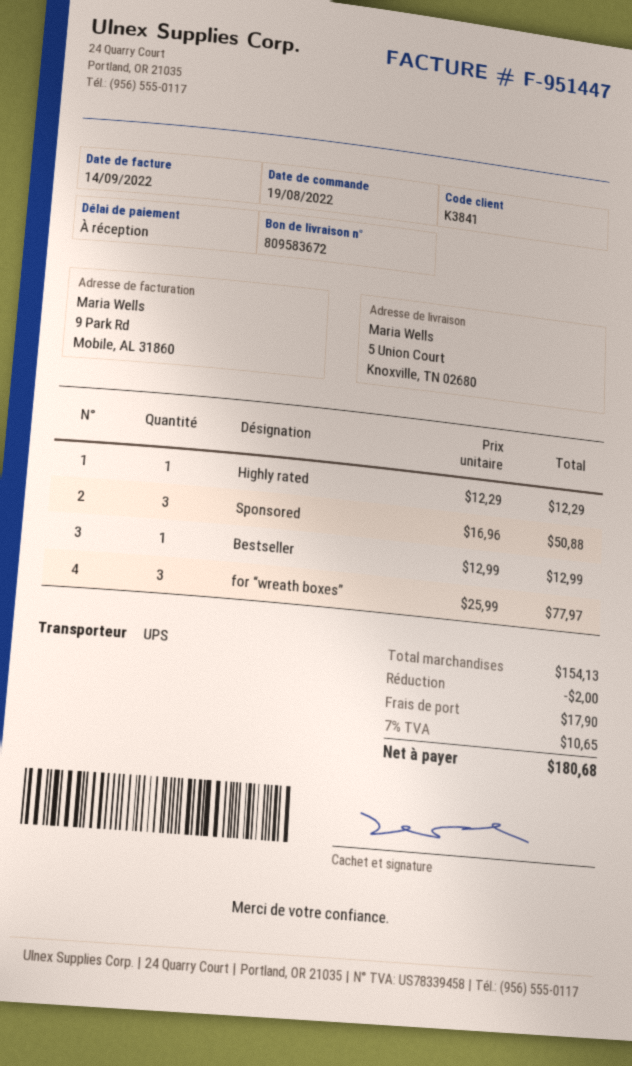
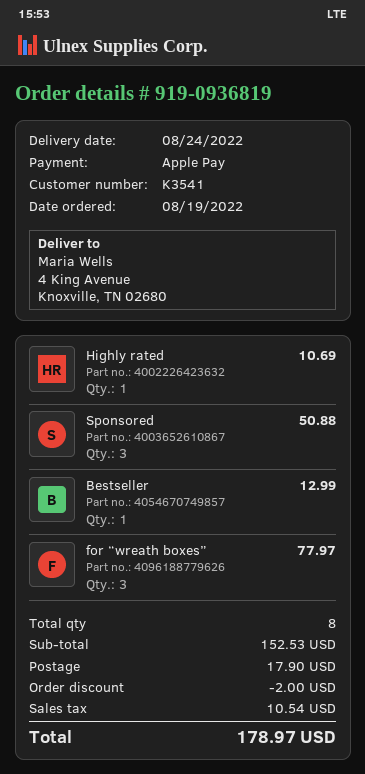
customer number: K3841 -> K3541
ship to: 5 Union Court, Knoxville, TN 02680 -> 4 King Avenue, Knoxville, TN 02680
Highly rated: 1 for 12.29 -> 1 for 10.69
subtotal: 154.13 -> 152.53
tax: 10.65 -> 10.54
total: 180.68 -> 178.97

